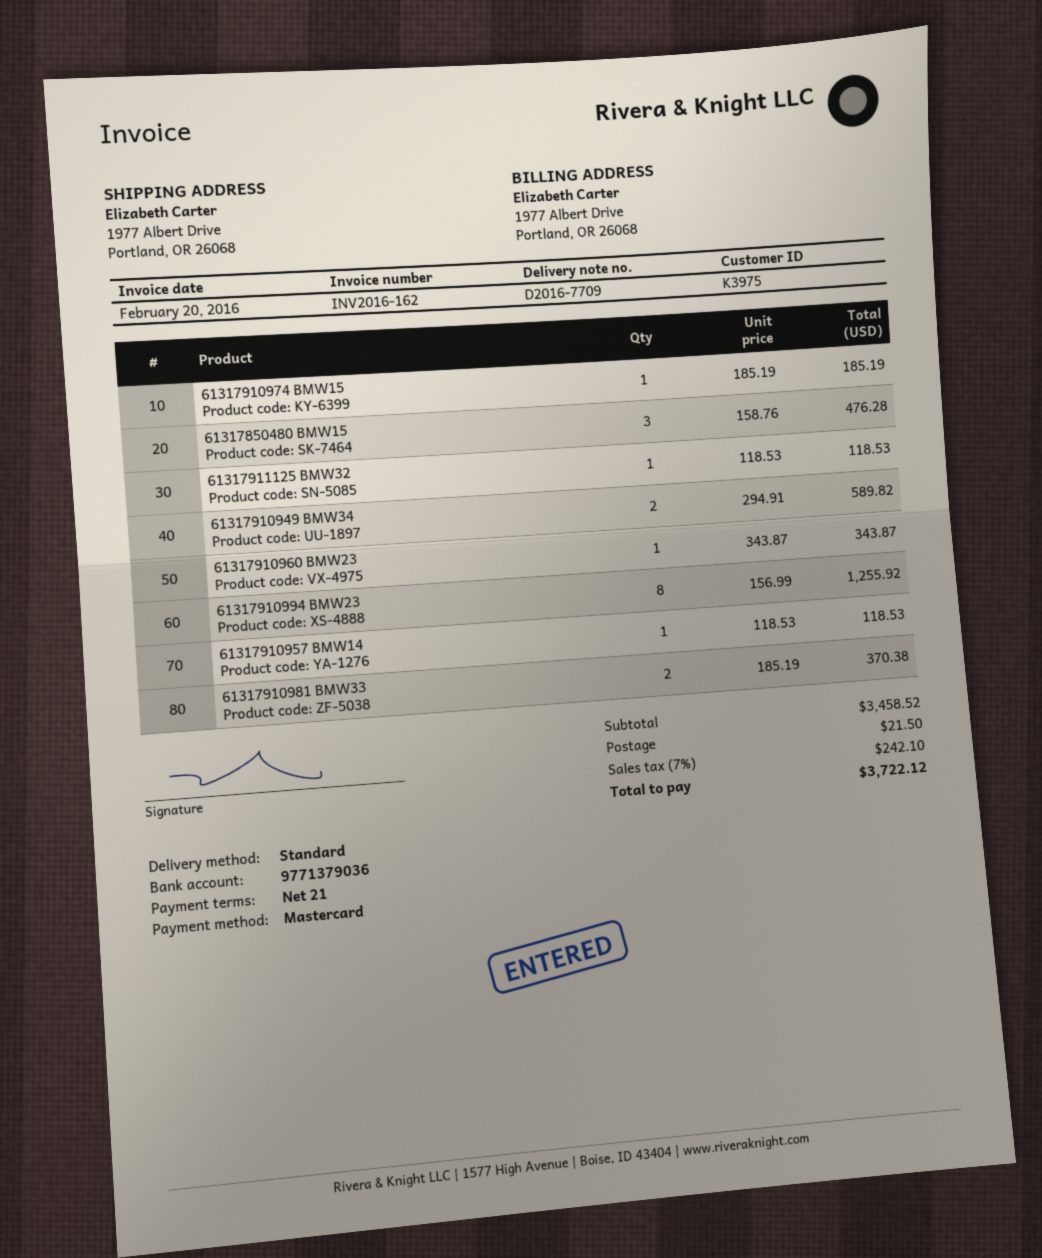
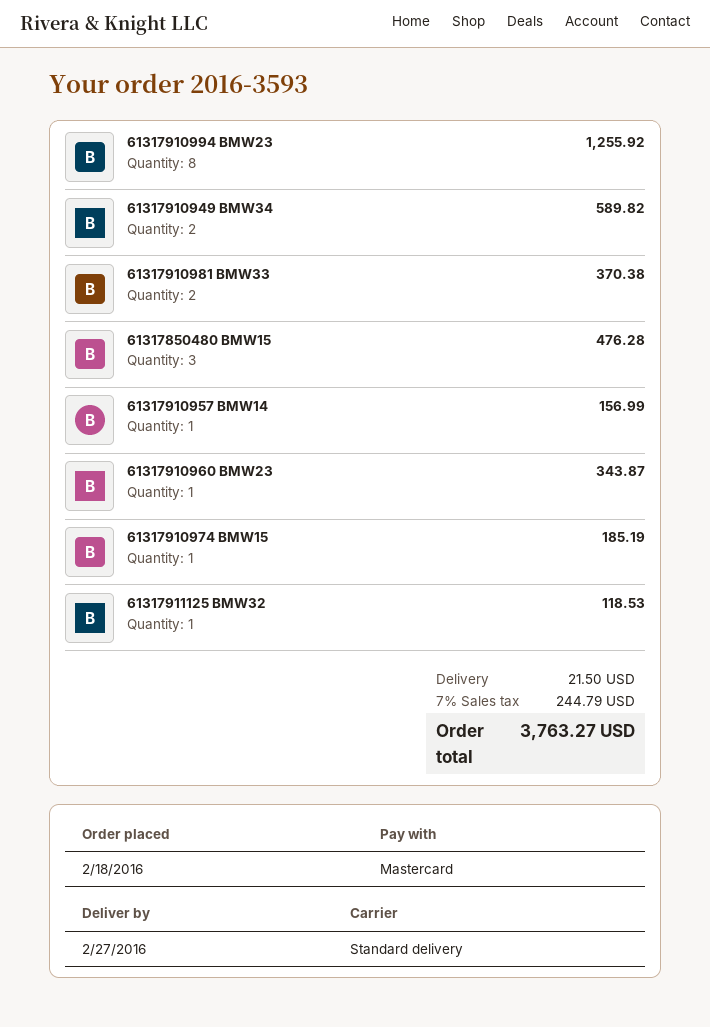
61317910957 BMW14: 1 for 118.53 -> 1 for 156.99
tax: 7% = 242.10 -> 7% = 244.79
total: 3722.12 -> 3763.27

